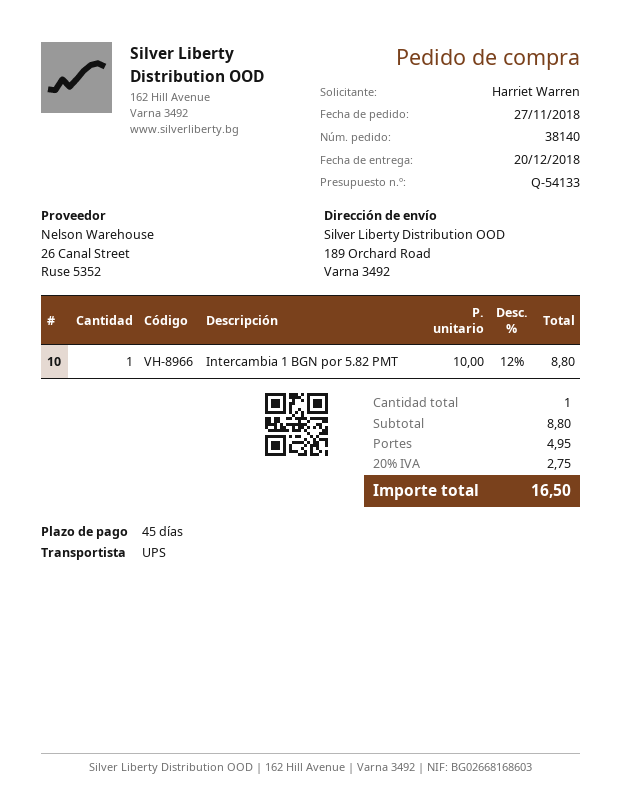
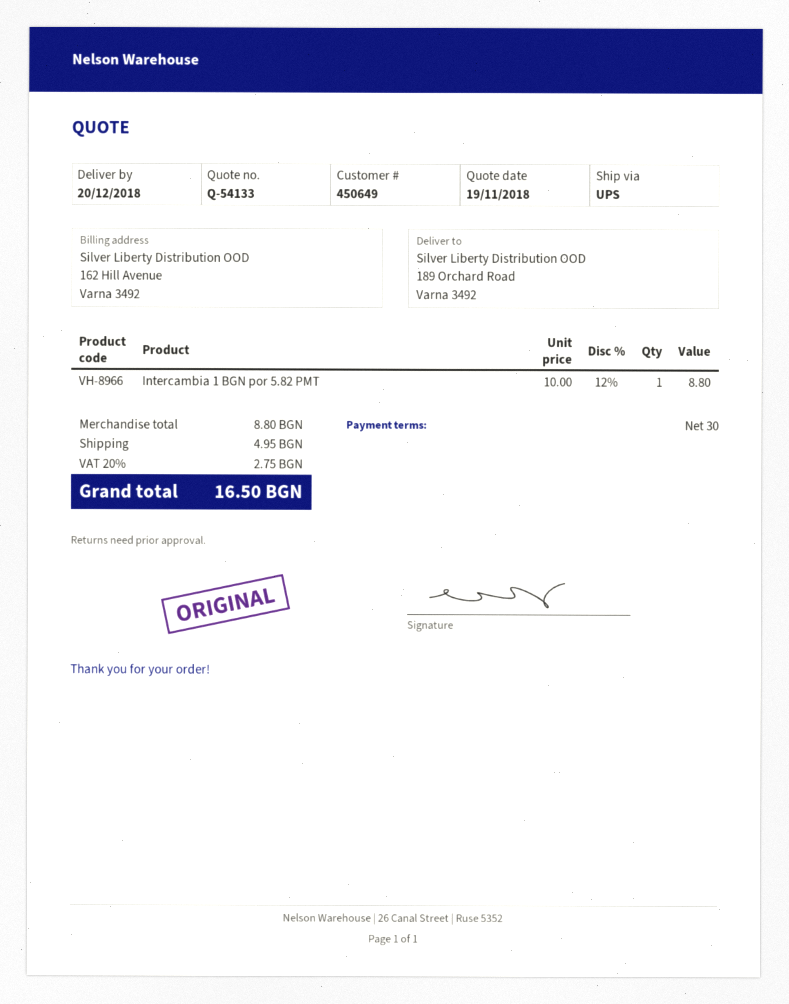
payment terms: 45 days -> 30 days

